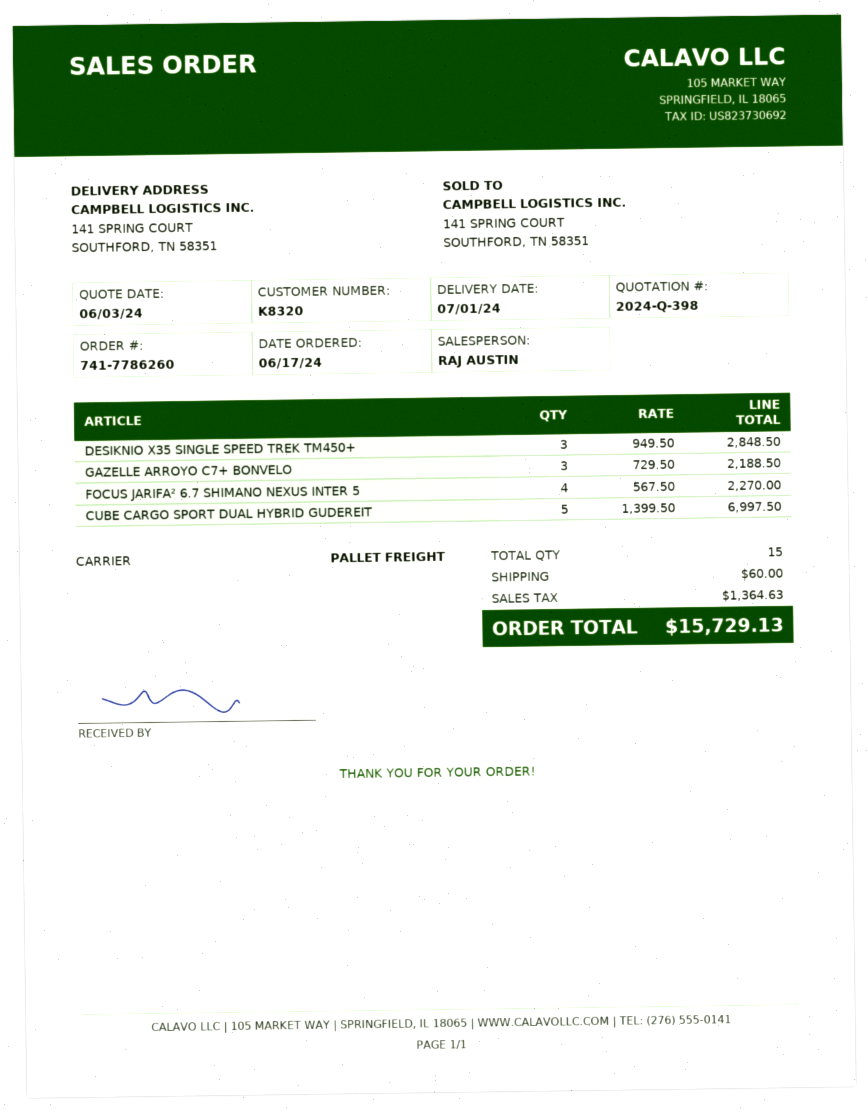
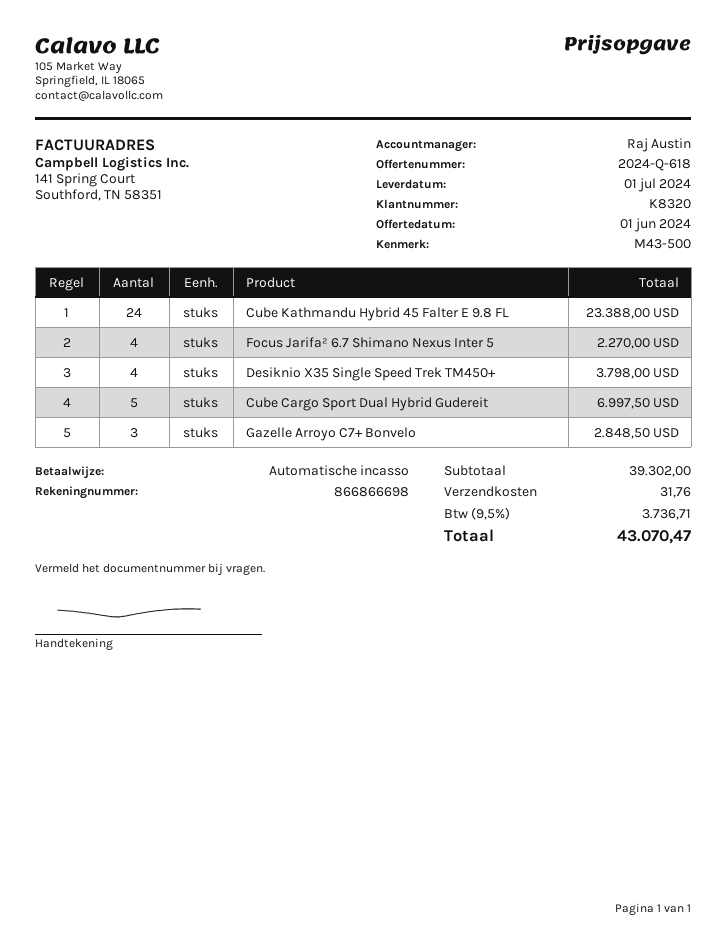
quote number: 2024-Q-398 -> 2024-Q-618
quote date: 2024-06-03 -> 2024-06-01
DESIKNIO X35 SINGLE SPEED TREK TM450+: 3 for 2848.50 -> 4 for 3798.00
GAZELLE ARROYO C7+ BONVELO: 3 for 2188.50 -> 3 for 2848.50
Cube Kathmandu Hybrid 45 Falter E 9.8 FL: none -> 24 for 23388.00
shipping: 60.00 -> 31.76
tax: 1364.63 -> 3736.71
total: 15729.13 -> 43070.47

